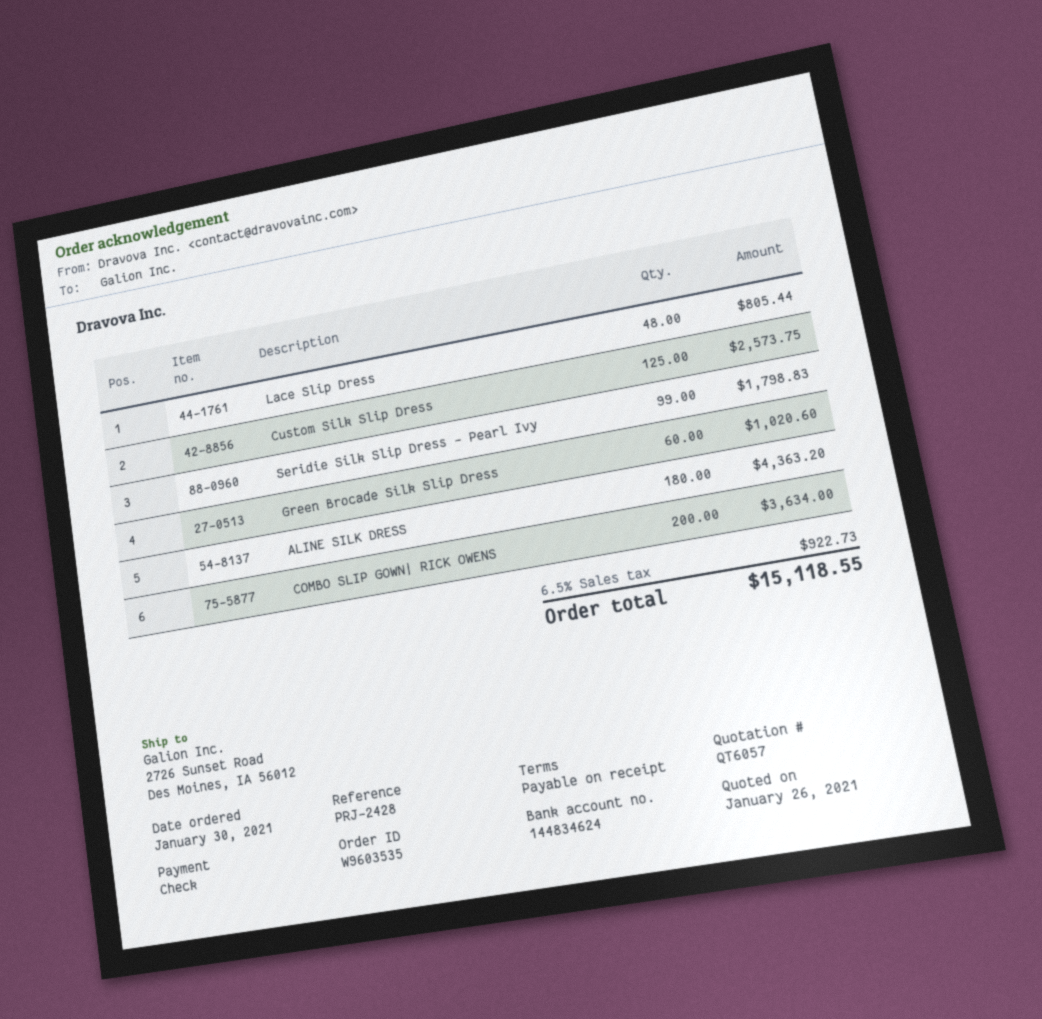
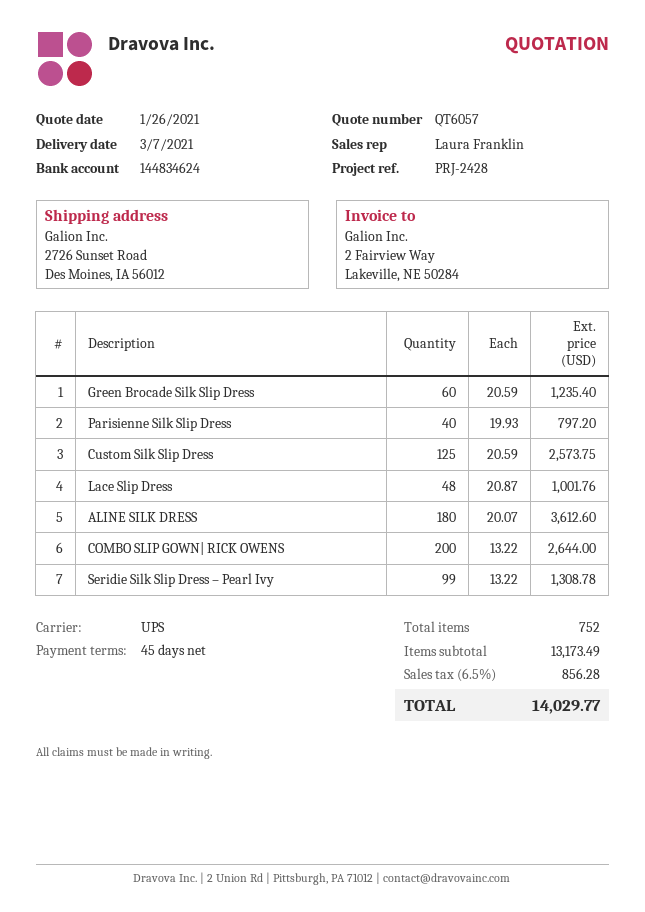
payment terms: on receipt -> 45 days
Lace Slip Dress: 48 for 805.44 -> 48 for 1001.76
Seridie Silk Slip Dress – Pearl Ivy: 99 for 1798.83 -> 99 for 1308.78
Green Brocade Silk Slip Dress: 60 for 1020.60 -> 60 for 1235.40
ALINE SILK DRESS: 180 for 4363.20 -> 180 for 3612.60
COMBO SLIP GOWN| RICK OWENS: 200 for 3634.00 -> 200 for 2644.00
Parisienne Silk Slip Dress: none -> 40 for 797.20
tax: 6.5% = 922.73 -> 6.5% = 856.28
total: 15118.55 -> 14029.77

